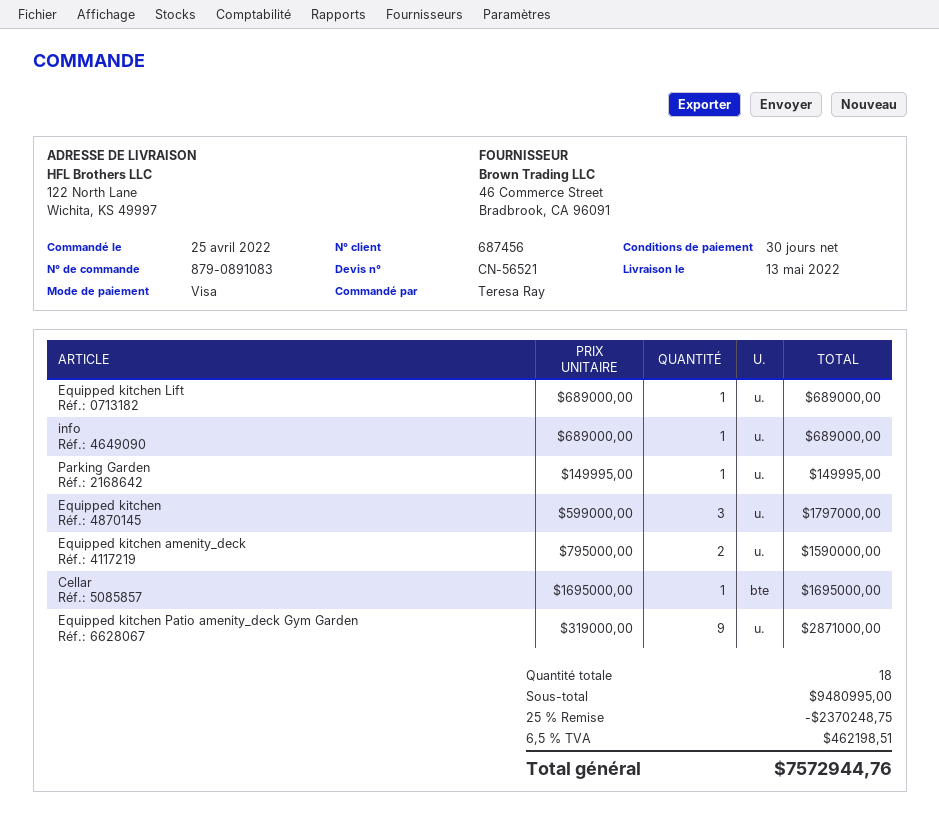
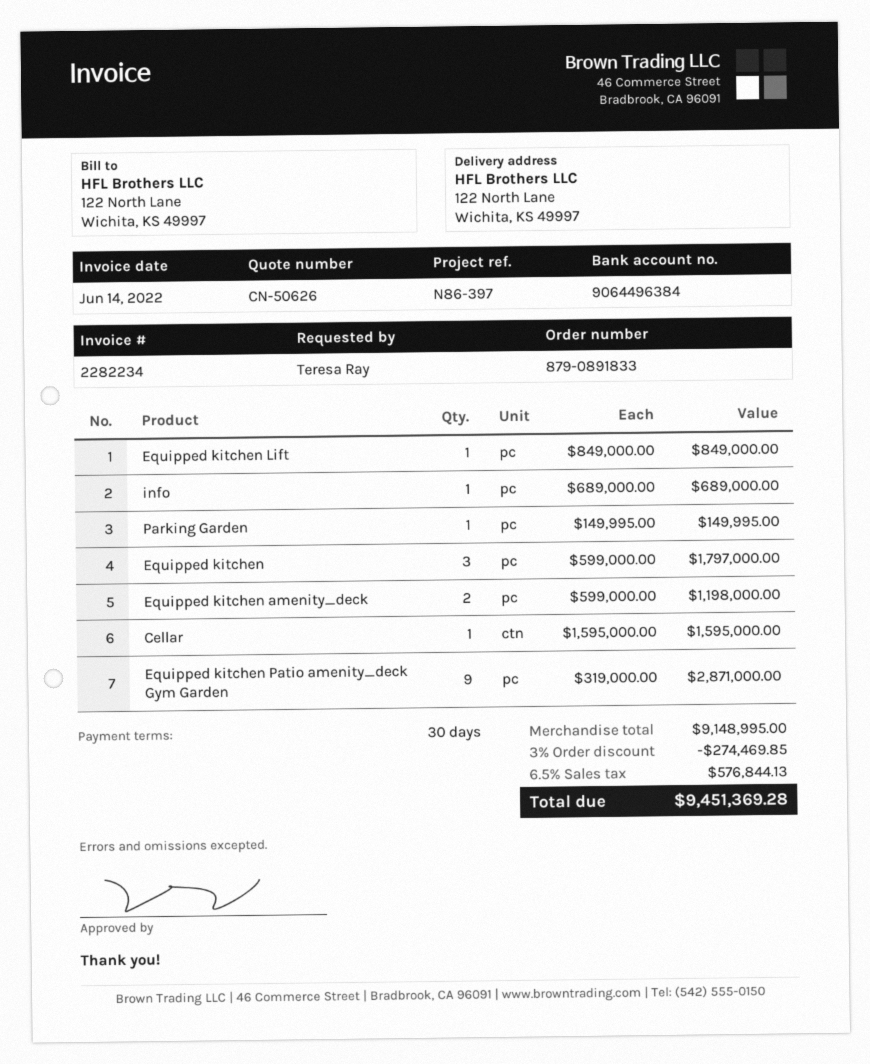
quote number: CN-56521 -> CN-50626
order number: 879-0891083 -> 879-0891833
Equipped kitchen Lift: 1 x 689000.00 = 689000.00 -> 1 x 849000.00 = 849000.00
Equipped kitchen amenity_deck: 2 x 795000.00 = 1590000.00 -> 2 x 599000.00 = 1198000.00
Cellar: 1 x 1695000.00 = 1695000.00 -> 1 x 1595000.00 = 1595000.00
subtotal: 9480995.00 -> 9148995.00
discount: 25% = 2370248.75 -> 3% = 274469.85
tax: 6.5% = 462198.51 -> 6.5% = 576844.13
total: 7572944.76 -> 9451369.28

